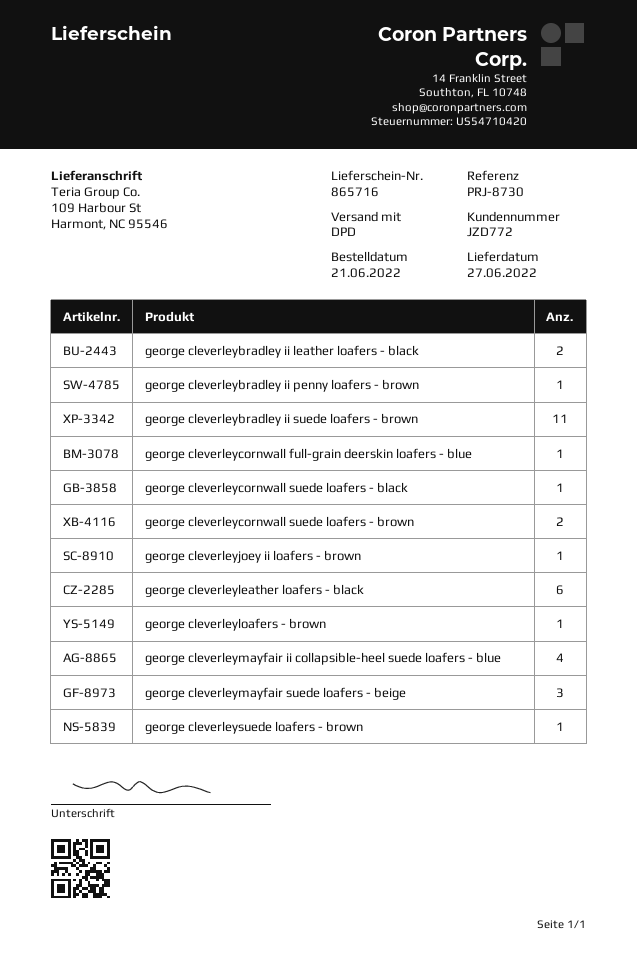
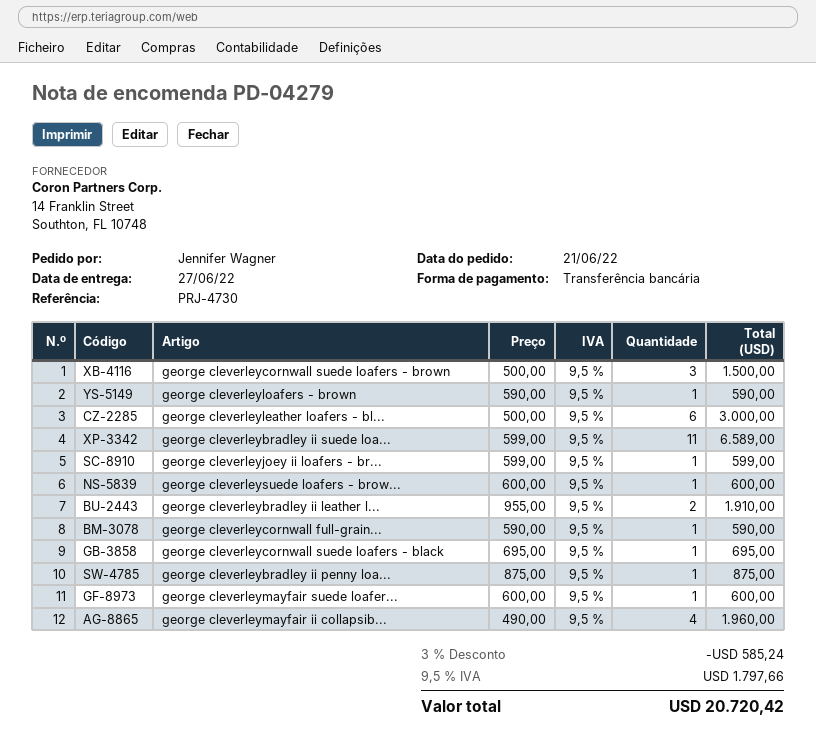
reference: PRJ-8730 -> PRJ-4730
george cleverleycornwall suede loafers - brown: 2 -> 3
george cleverleymayfair suede loafers - beige: 3 -> 1

